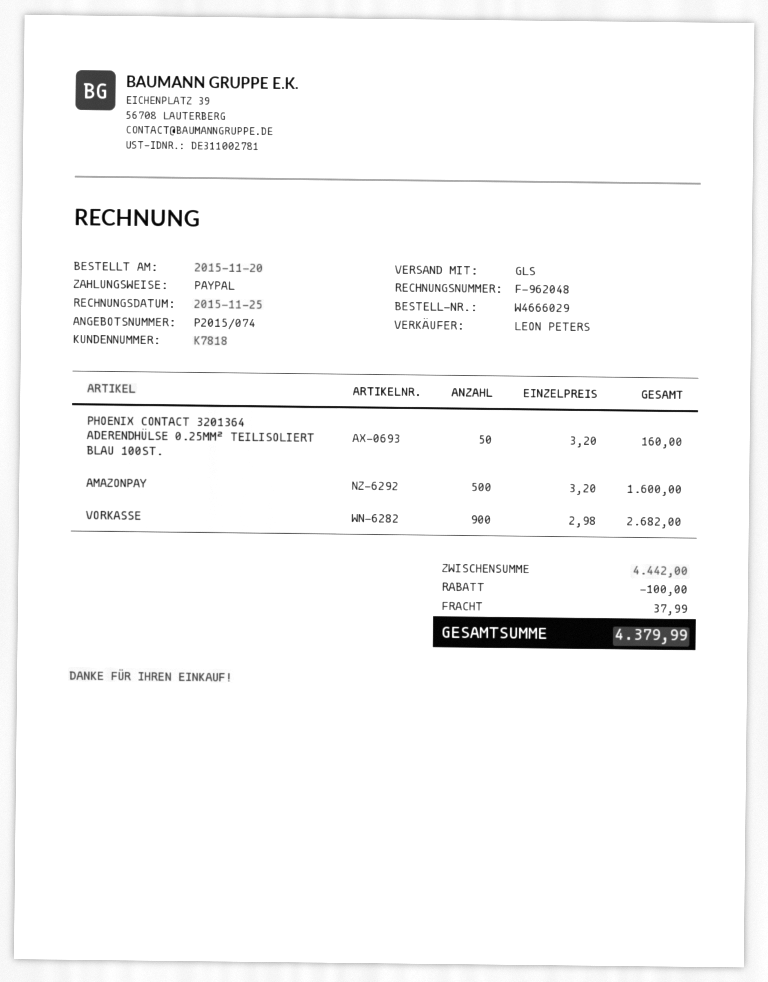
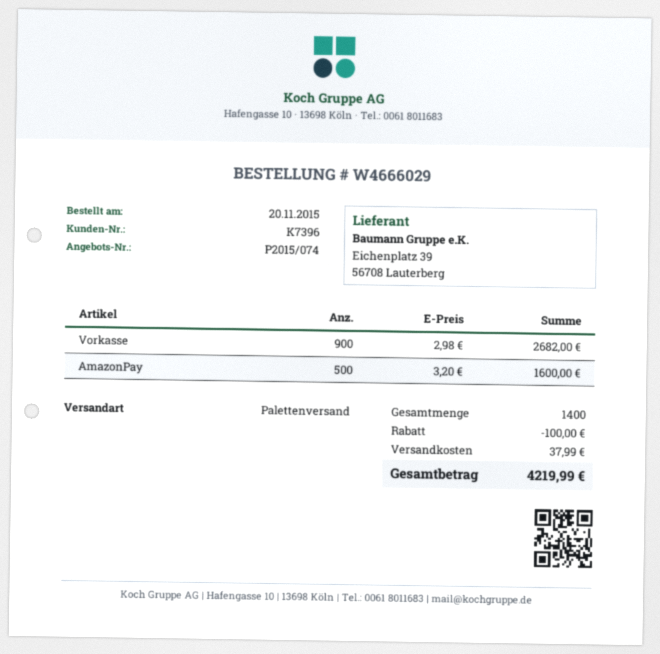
customer number: K7818 -> K7396
shipping method: GLS -> pallet freight
PHOENIX CONTACT 3201364 ADERENDHÜLSE 0.25MM² TEILISOLIERT BLAU 100ST.: 50 x 3.20 = 160.00 -> none
total: 4379.99 -> 4219.99

